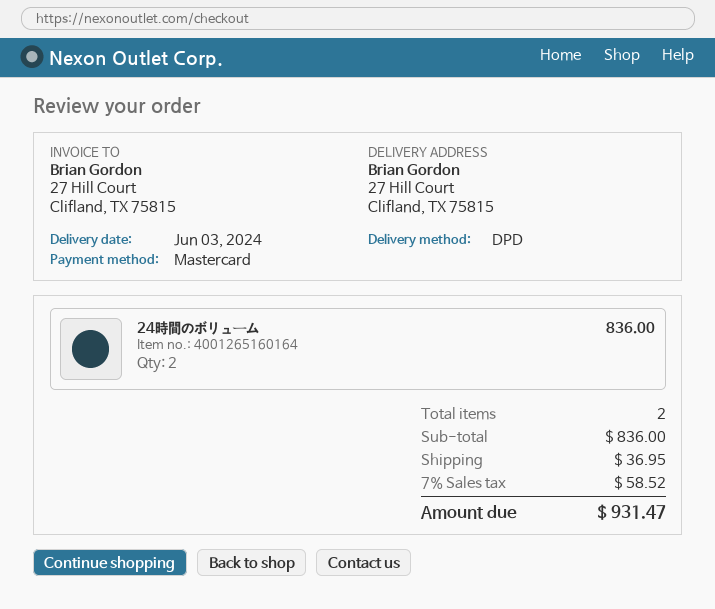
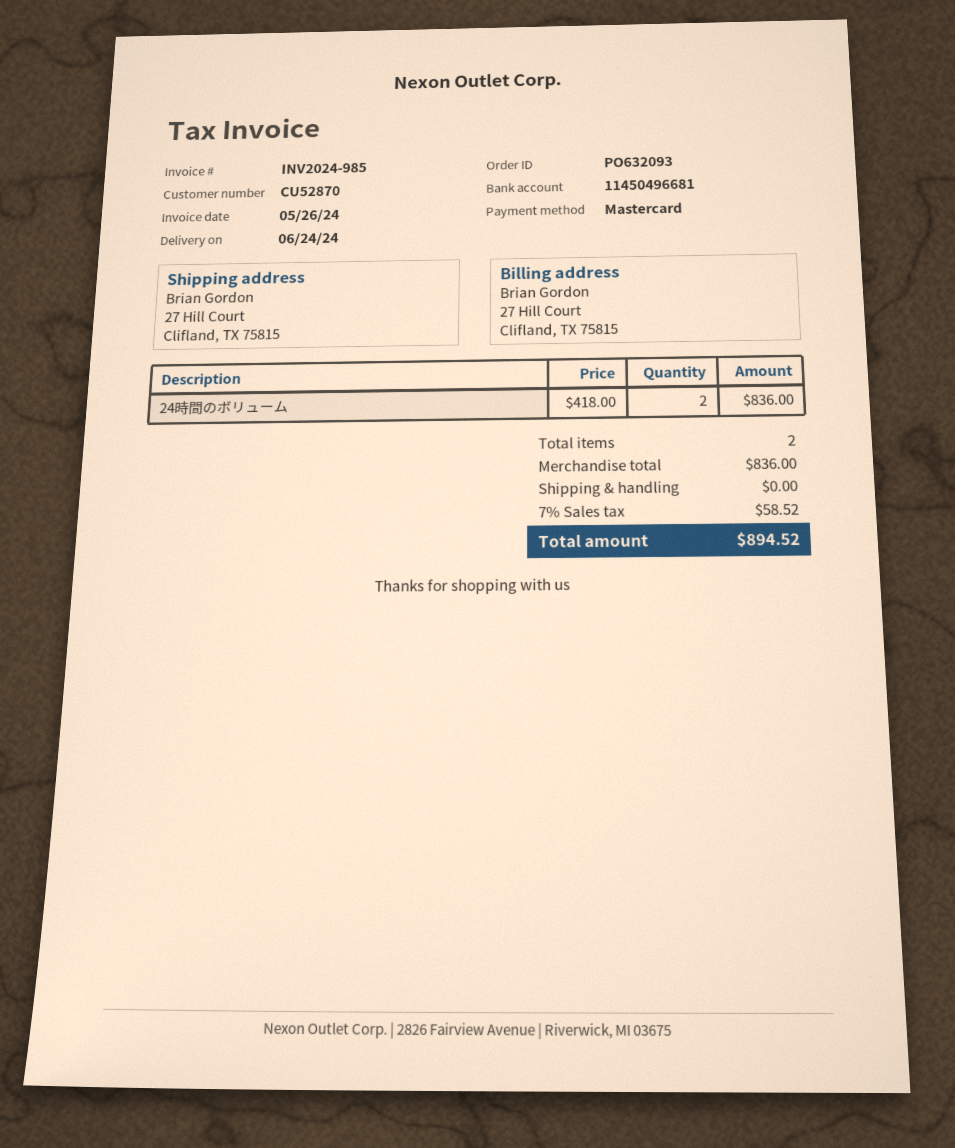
delivery date: 2024-06-03 -> 2024-06-24
shipping: 36.95 -> 0.00
total: 931.47 -> 894.52

